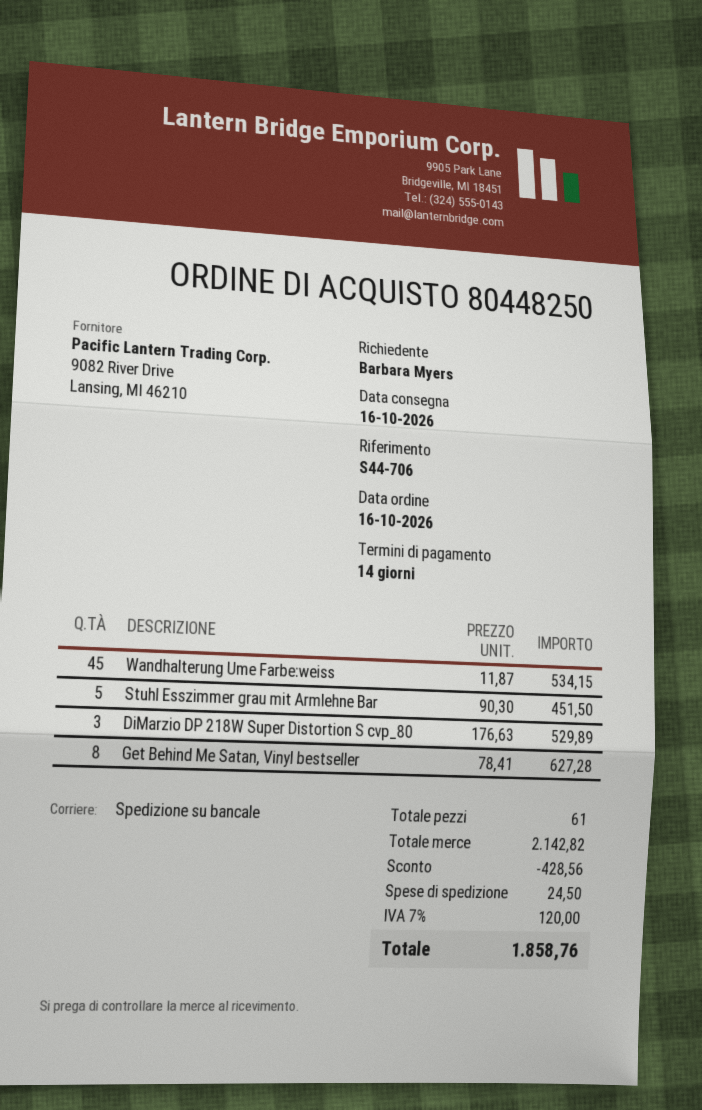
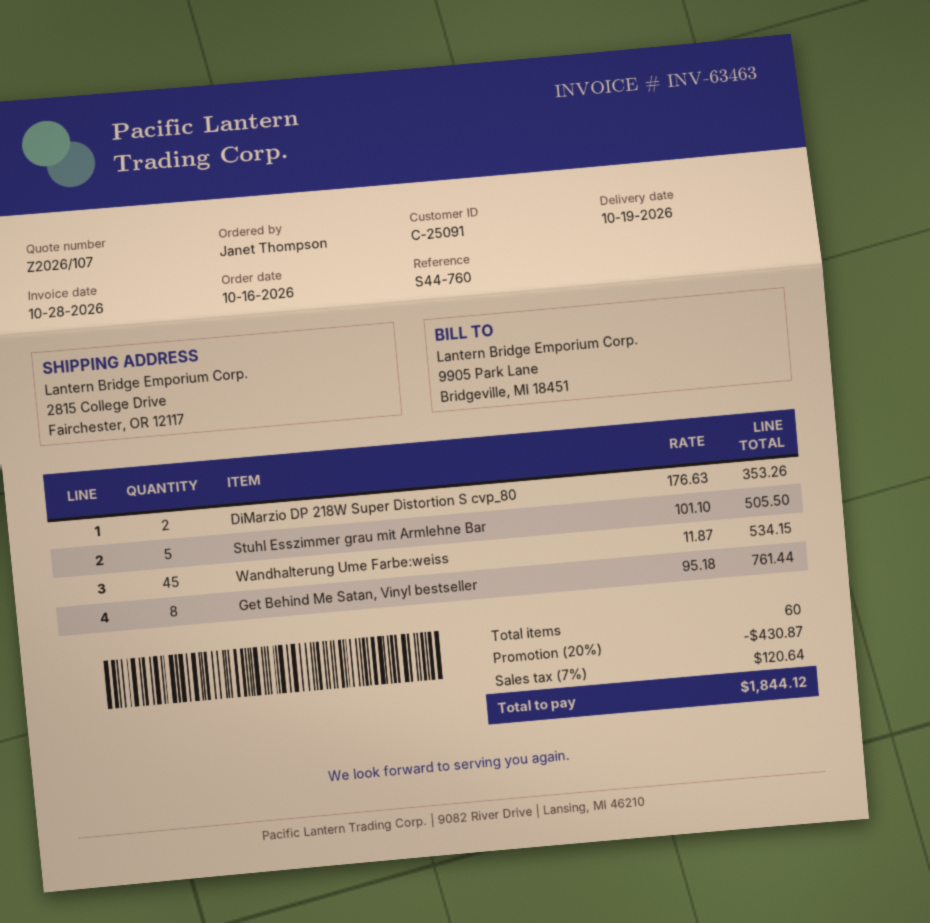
delivery date: 2026-10-16 -> 2026-10-19
reference: S44-706 -> S44-760
ordered by: Barbara Myers -> Janet Thompson
Stuhl Esszimmer grau mit Armlehne Bar: 5 x 90.30 = 451.50 -> 5 x 101.10 = 505.50
DiMarzio DP 218W Super Distortion S cvp_80: 3 x 176.63 = 529.89 -> 2 x 176.63 = 353.26
Get Behind Me Satan, Vinyl bestseller: 8 x 78.41 = 627.28 -> 8 x 95.18 = 761.44
total quantity: 61 -> 60
discount: 428.56 -> 430.87
shipping: 24.50 -> none
tax: 7% = 120.00 -> 7% = 120.64
total: 1858.76 -> 1844.12

